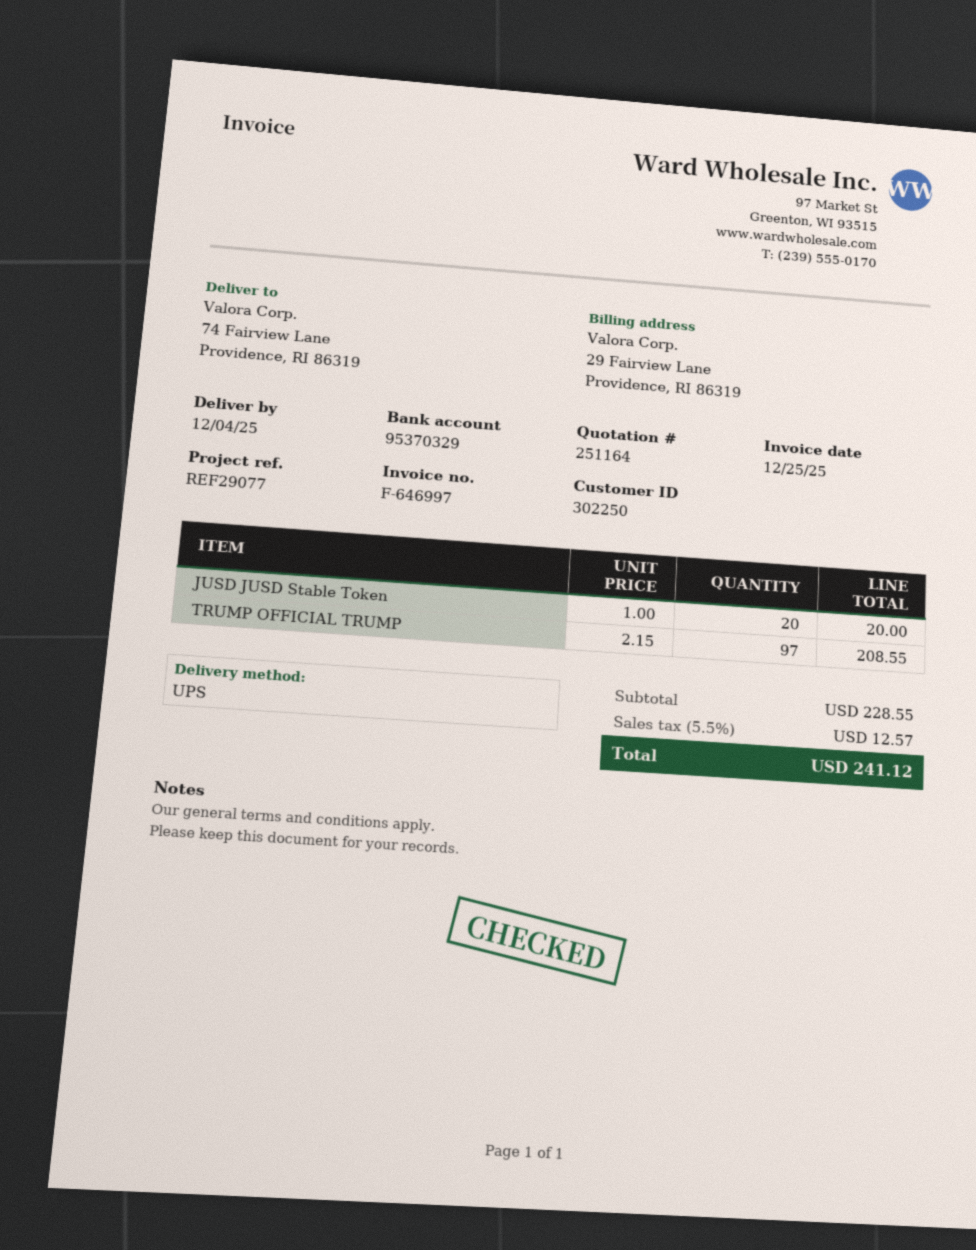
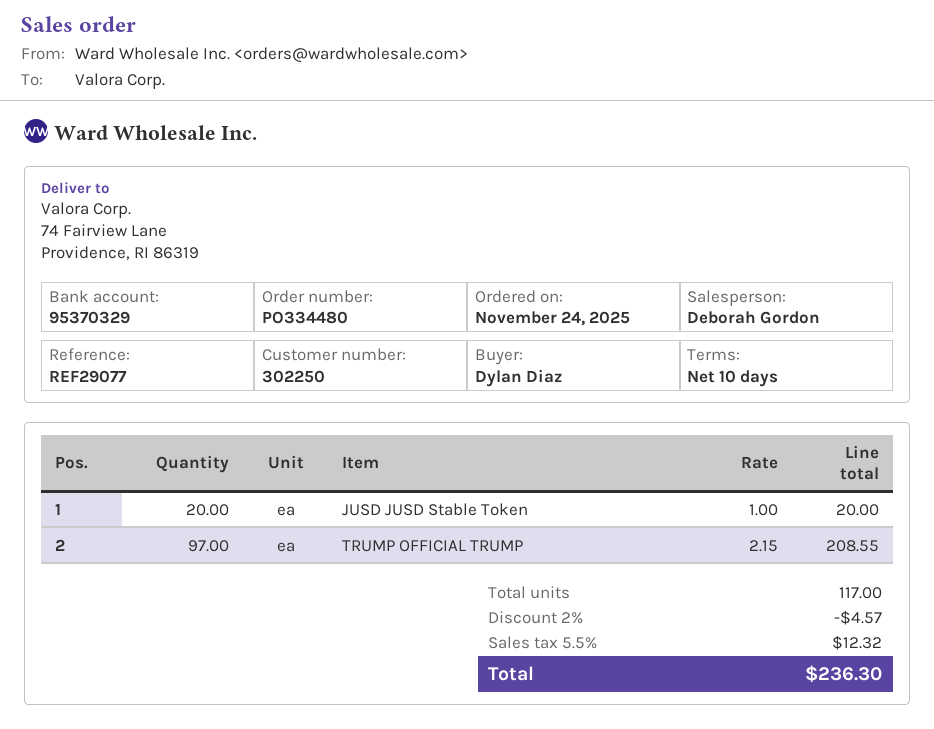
discount: none -> 2% = 4.57
tax: 5.5% = 12.57 -> 5.5% = 12.32
total: 241.12 -> 236.30

